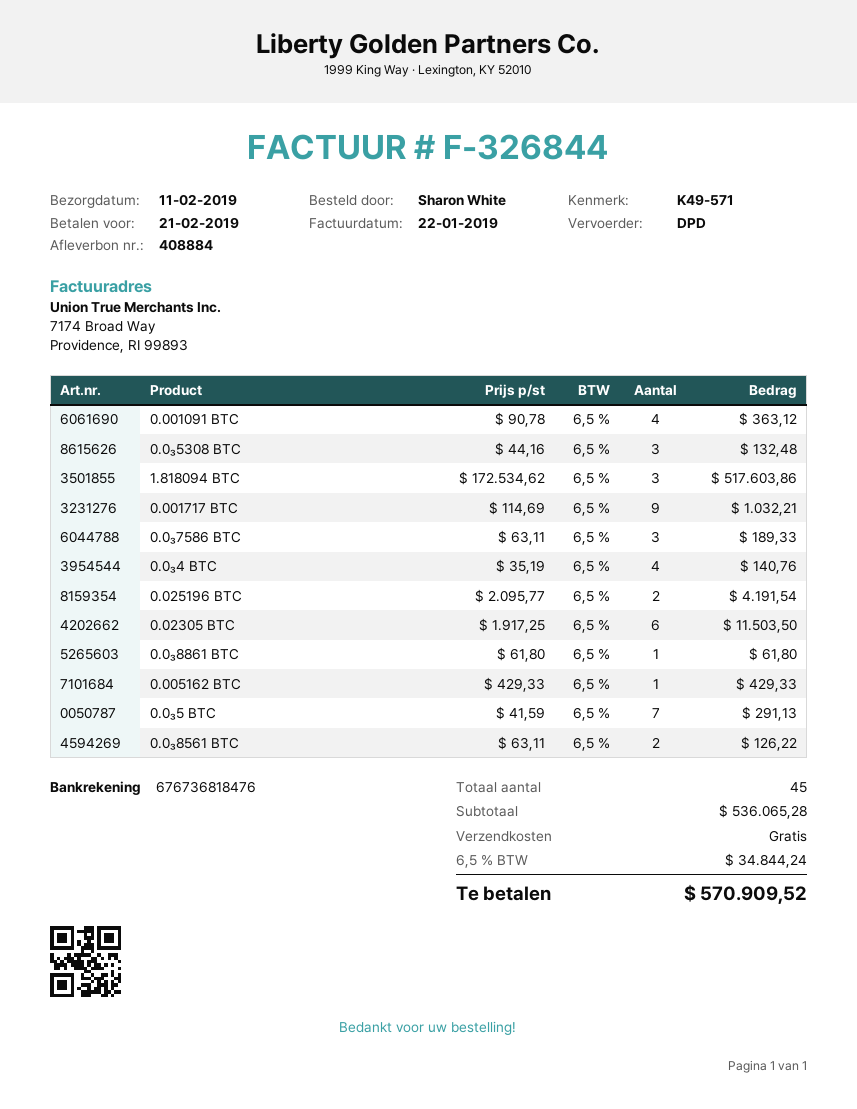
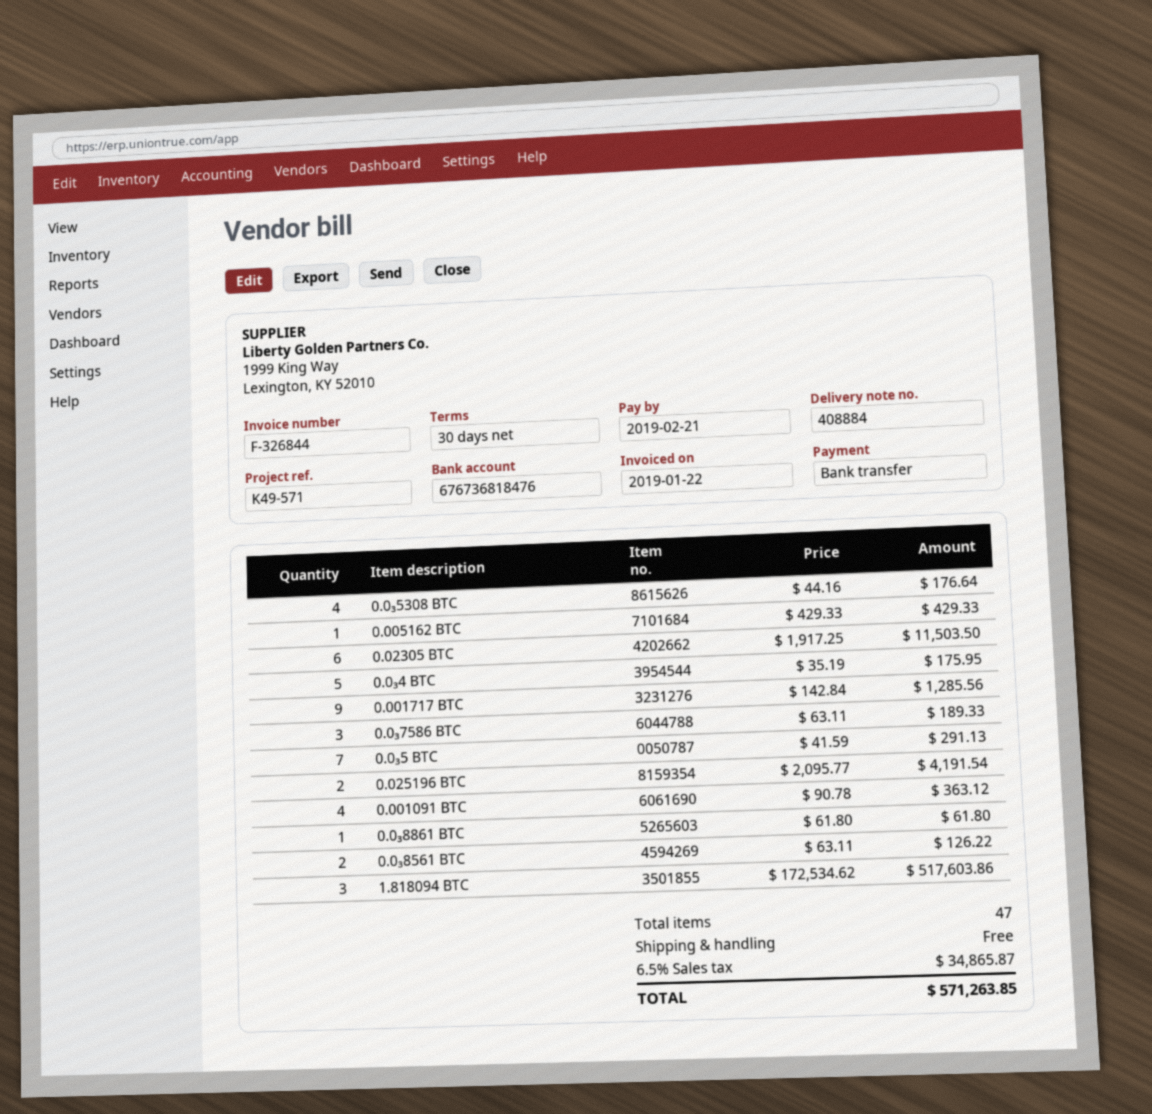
0.0₃5308 BTC: 3 x 44.16 = 132.48 -> 4 x 44.16 = 176.64
0.001717 BTC: 9 x 114.69 = 1032.21 -> 9 x 142.84 = 1285.56
0.0₃4 BTC: 4 x 35.19 = 140.76 -> 5 x 35.19 = 175.95
total quantity: 45 -> 47
tax: 6.5% = 34844.24 -> 6.5% = 34865.87
total: 570909.52 -> 571263.85

